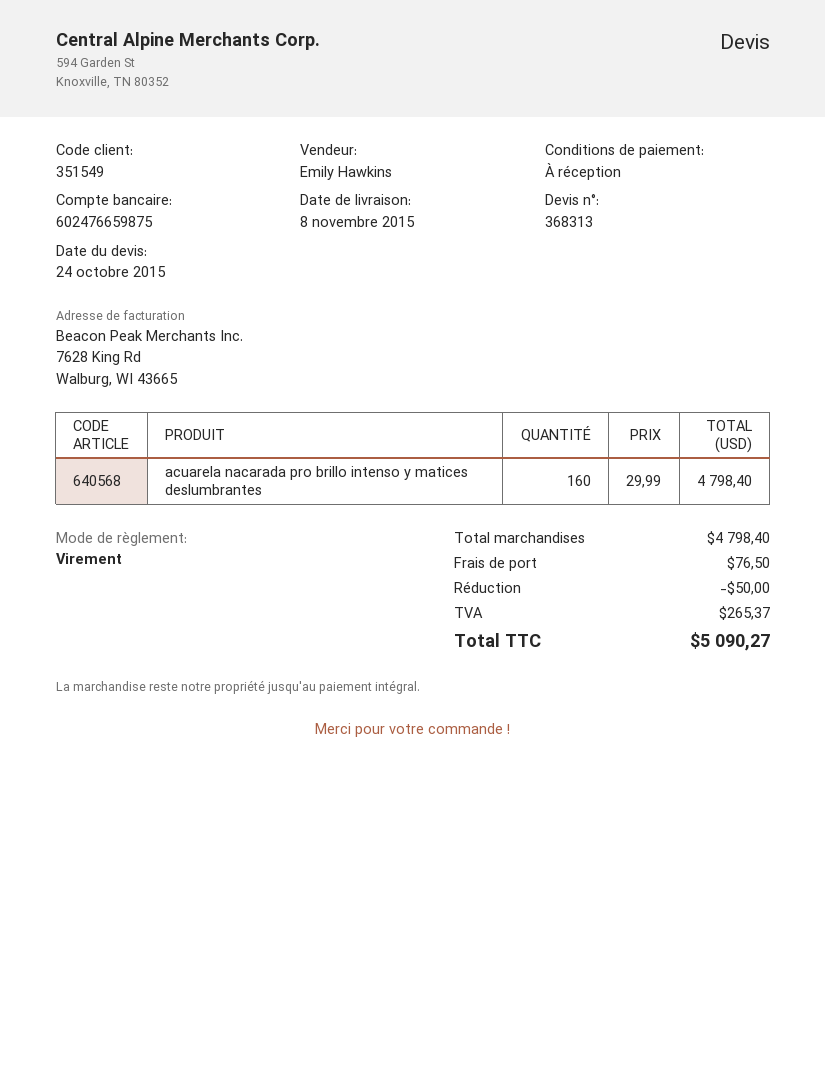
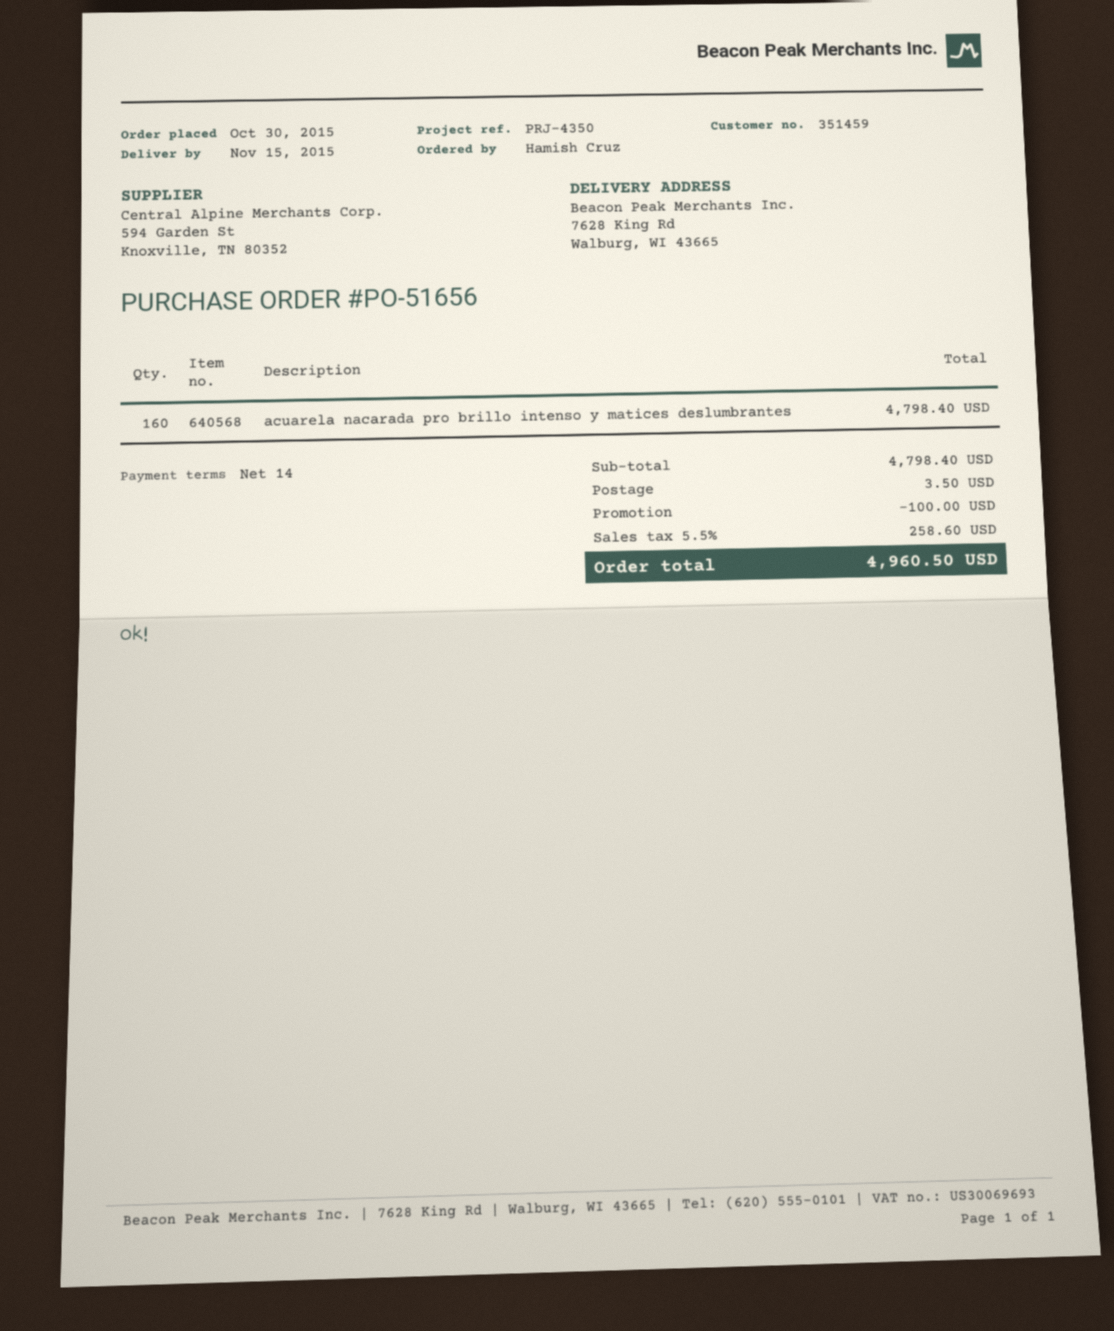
delivery date: 2015-11-08 -> 2015-11-15
payment terms: on receipt -> 14 days
customer number: 351549 -> 351459
discount: 50.00 -> 100.00
shipping: 76.50 -> 3.50
tax: 265.37 -> 258.60
total: 5090.27 -> 4960.50

